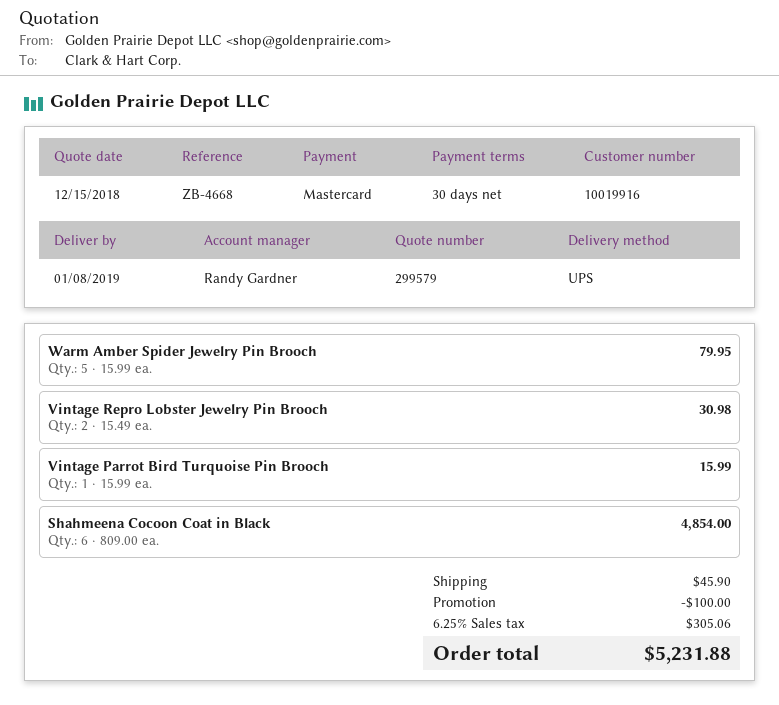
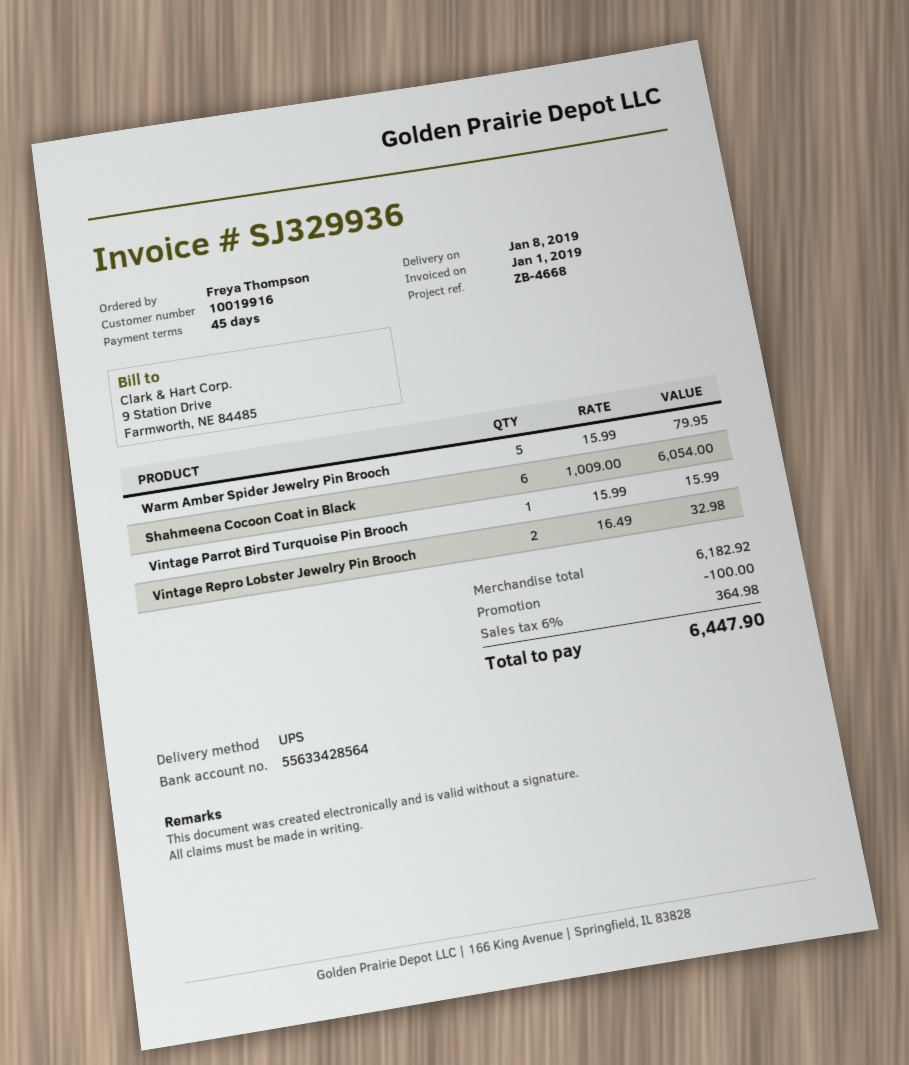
payment terms: 30 days -> 45 days
Vintage Repro Lobster Jewelry Pin Brooch: 2 x 15.49 = 30.98 -> 2 x 16.49 = 32.98
Shahmeena Cocoon Coat in Black: 6 x 809.00 = 4854.00 -> 6 x 1009.00 = 6054.00
shipping: 45.90 -> none
tax: 6.25% = 305.06 -> 6% = 364.98
total: 5231.88 -> 6447.90

